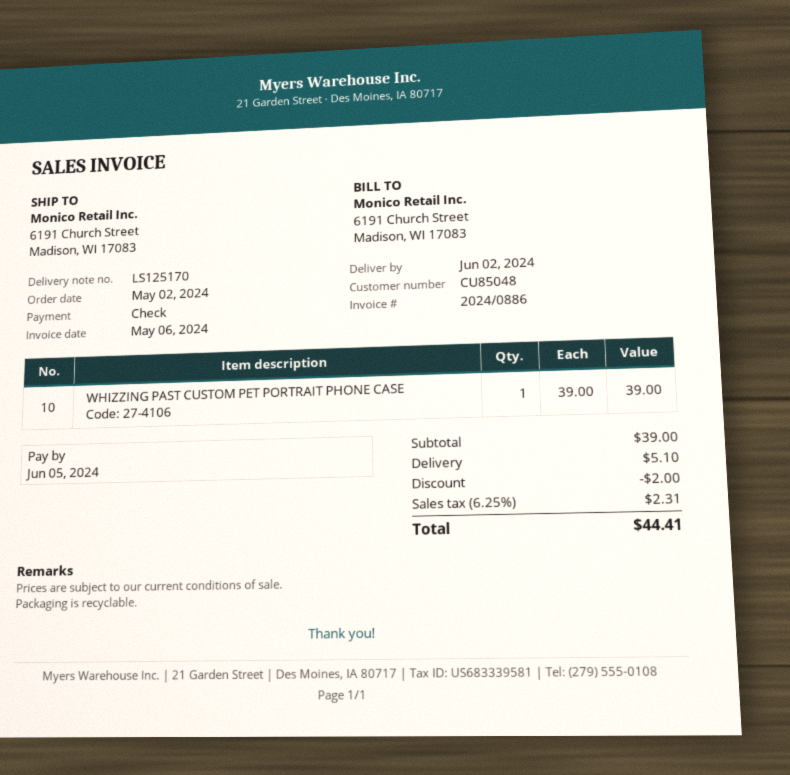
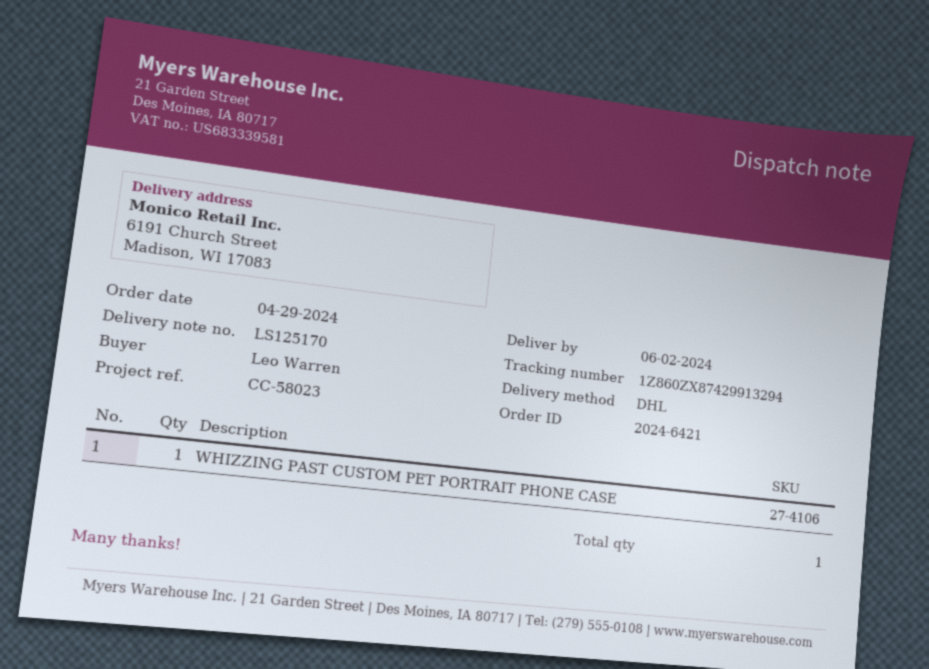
order date: 2024-05-02 -> 2024-04-29

